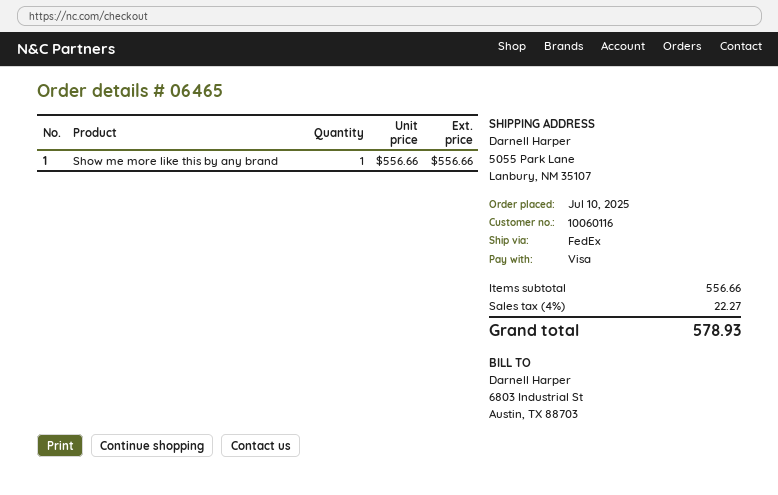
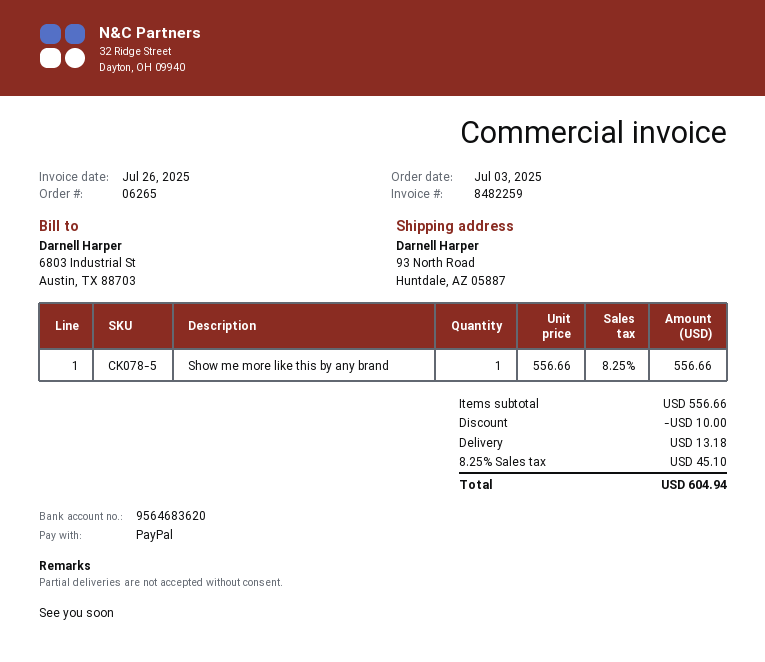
order number: 06465 -> 06265
order date: 2025-07-10 -> 2025-07-03
payment method: Visa -> PayPal
ship to: 5055 Park Lane, Lanbury, NM 35107 -> 93 North Road, Huntdale, AZ 05887
discount: none -> 10.00
shipping: none -> 13.18
tax: 4% = 22.27 -> 8.25% = 45.10
total: 578.93 -> 604.94

